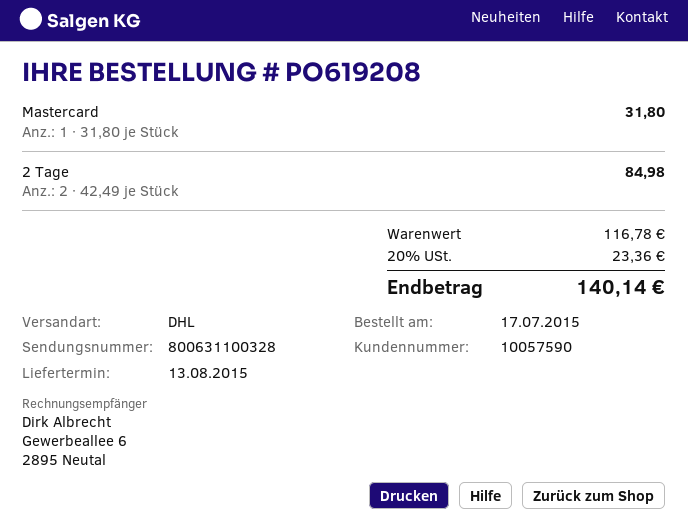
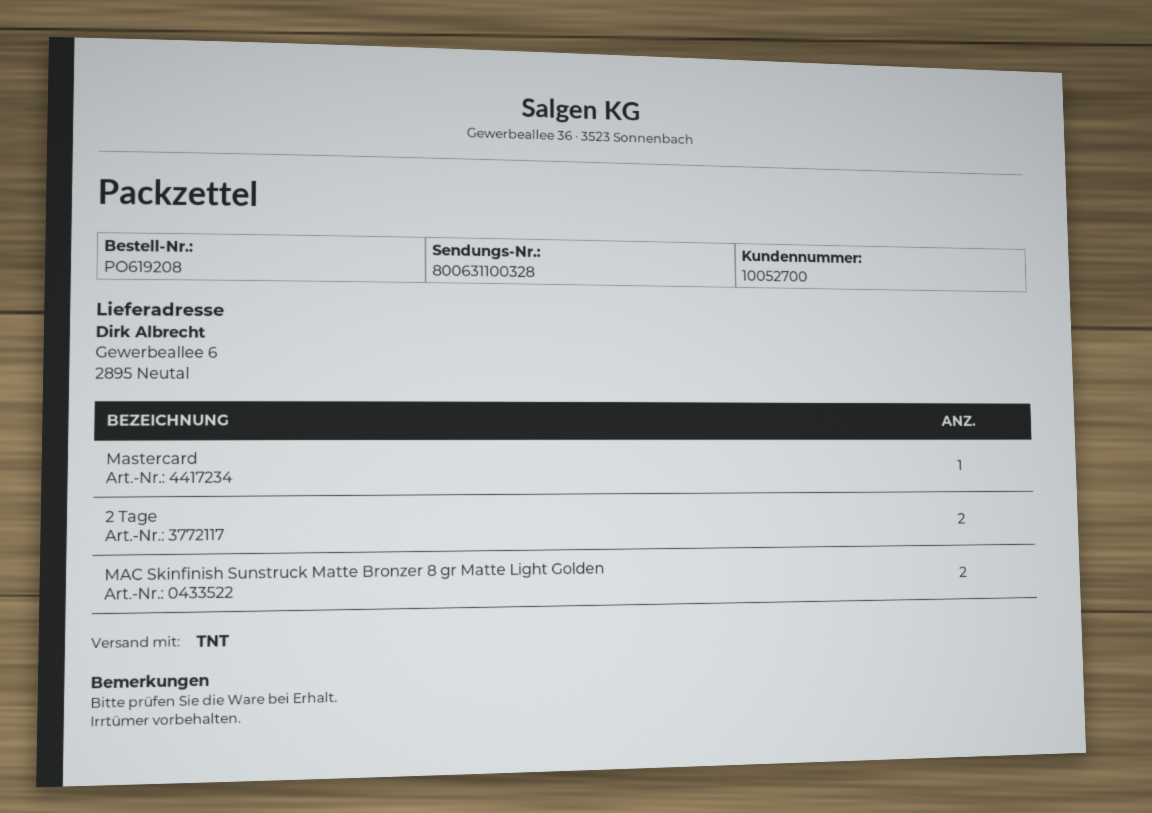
customer number: 10057590 -> 10052700
shipping method: DHL -> TNT
MAC Skinfinish Sunstruck Matte Bronzer 8 gr Matte Light Golden: none -> 2

